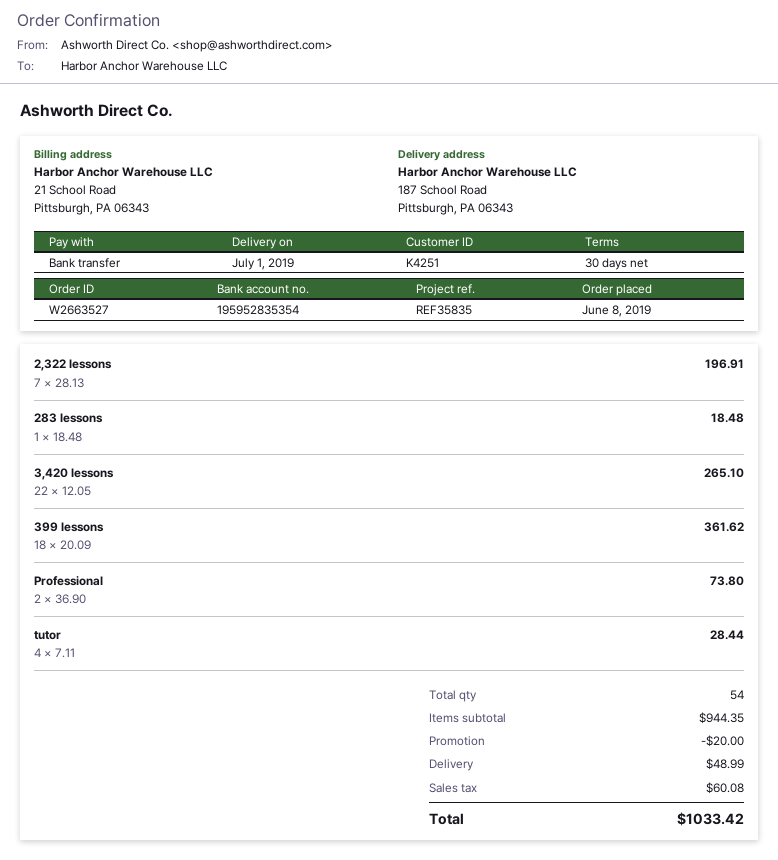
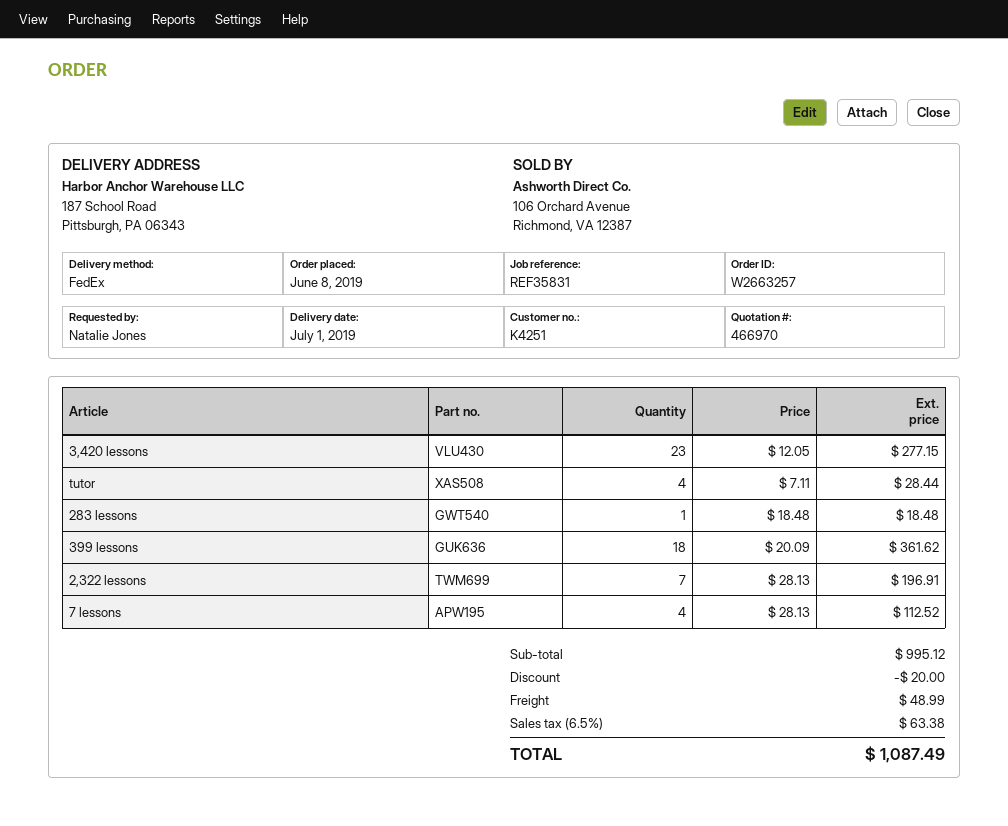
order number: W2663527 -> W2663257
reference: REF35835 -> REF35831
3,420 lessons: 22 x 12.05 = 265.10 -> 23 x 12.05 = 277.15
Professional: 2 x 36.90 = 73.80 -> none
7 lessons: none -> 4 x 28.13 = 112.52
subtotal: 944.35 -> 995.12
tax: 60.08 -> 63.38
total: 1033.42 -> 1087.49

